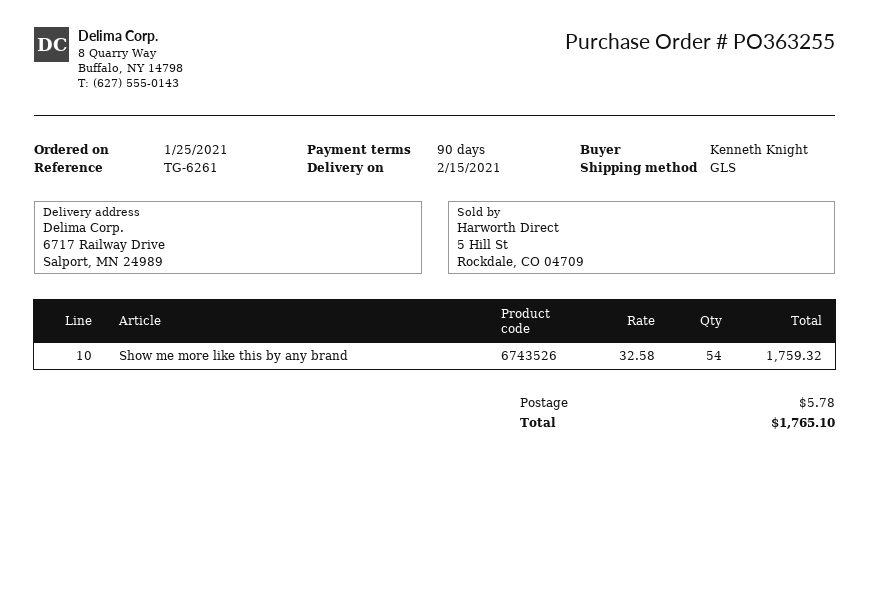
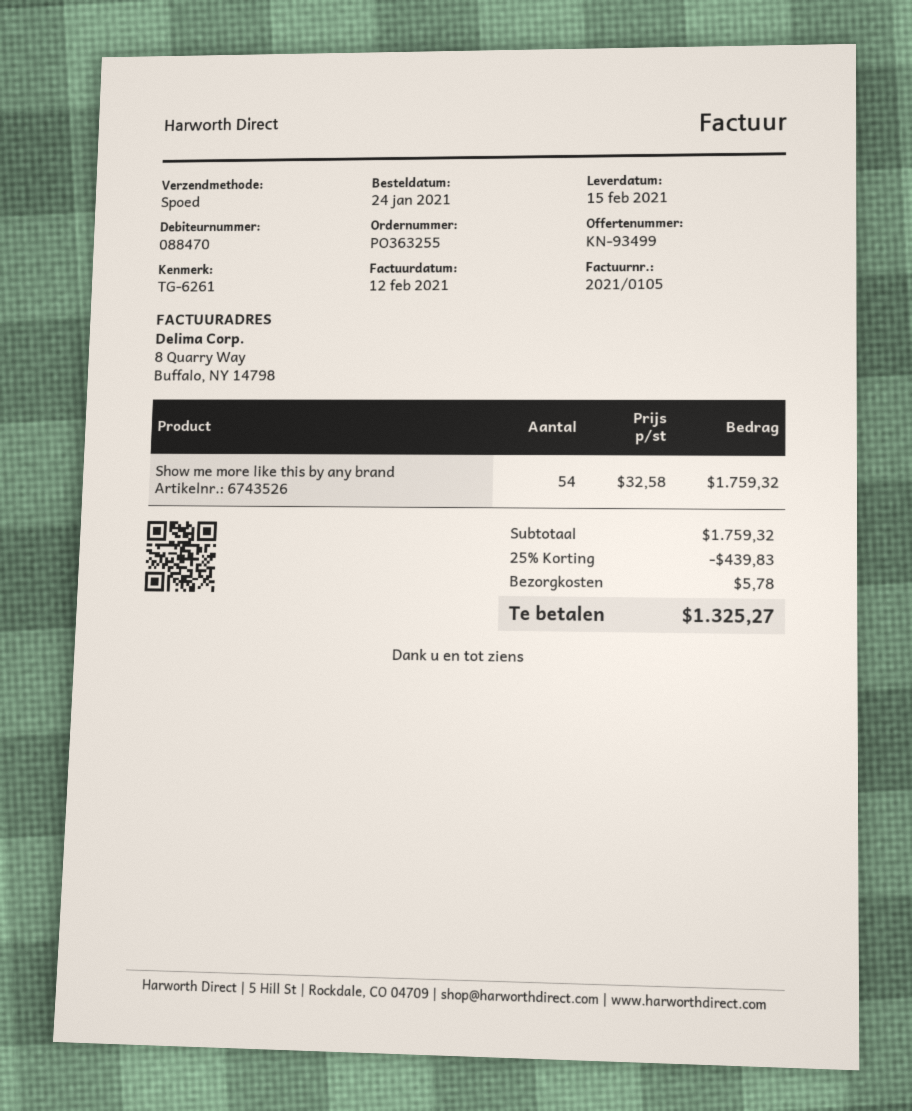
order date: 2021-01-25 -> 2021-01-24
shipping method: GLS -> express
discount: none -> 25% = 439.83
total: 1765.10 -> 1325.27

